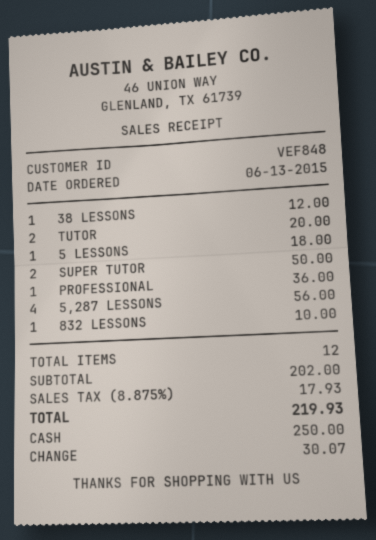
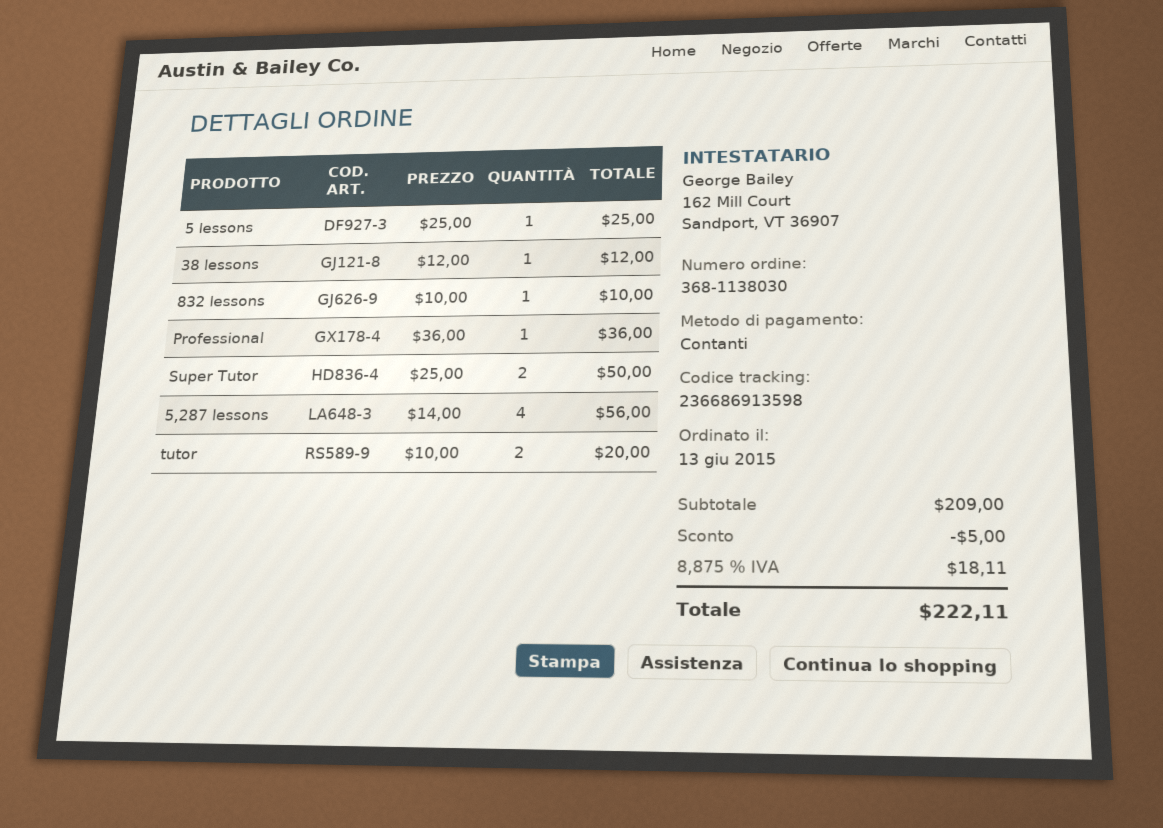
5 LESSONS: 1 for 18.00 -> 1 for 25.00
subtotal: 202.00 -> 209.00
discount: none -> 5.00
tax: 8.875% = 17.93 -> 8.875% = 18.11
total: 219.93 -> 222.11

